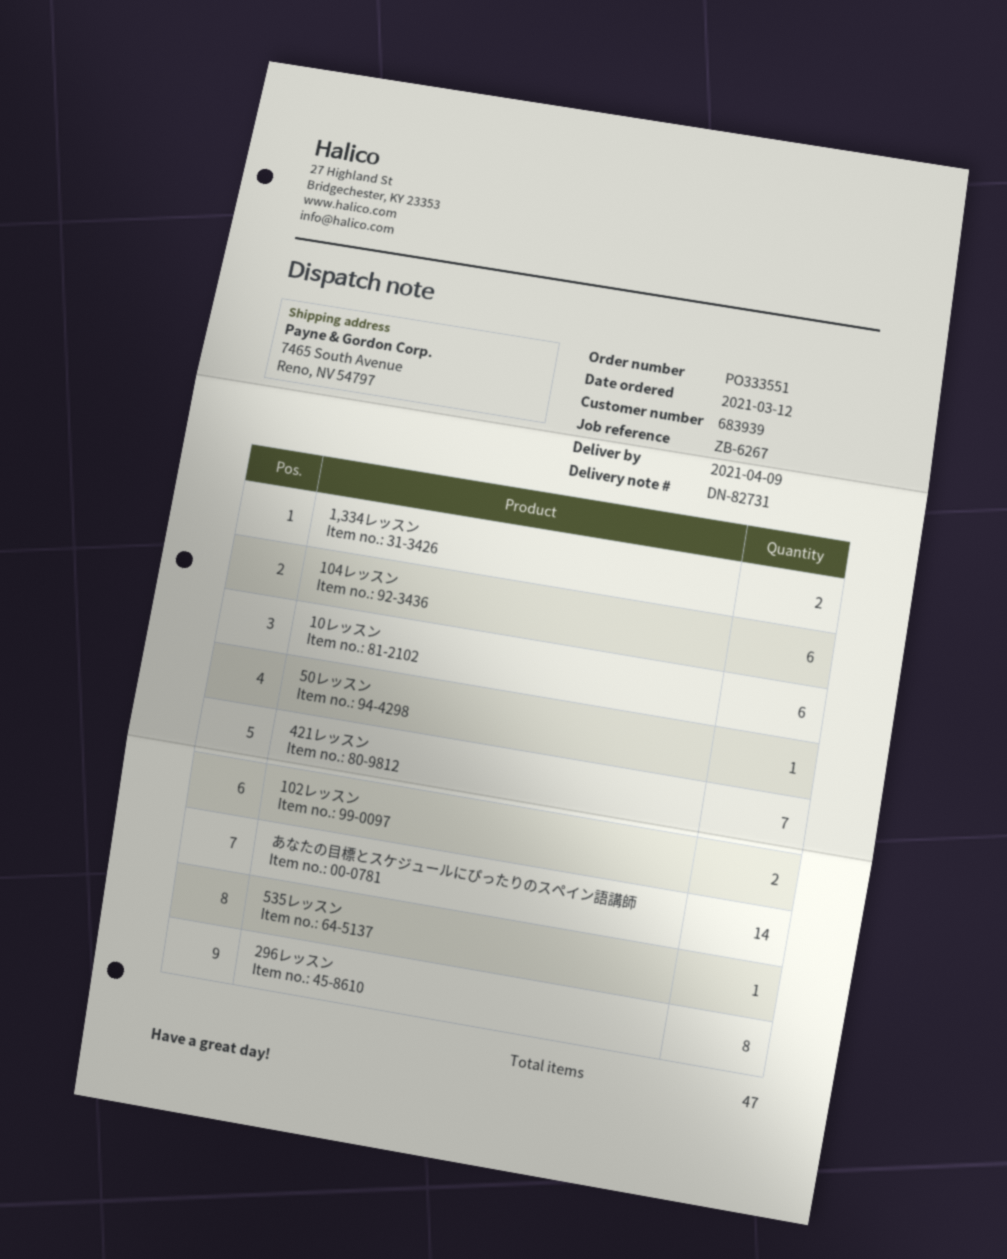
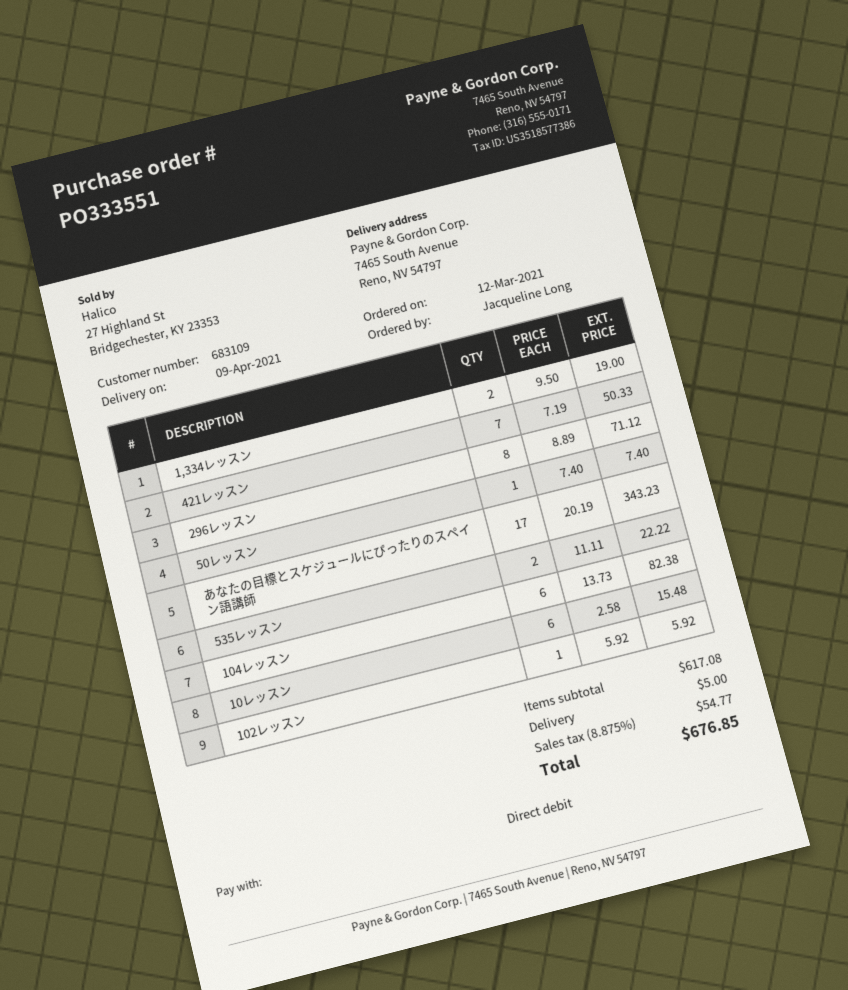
customer number: 683939 -> 683109
102レッスン: 2 -> 1
あなたの目標とスケジュールにぴったりのスペイン語講師: 14 -> 17
535レッスン: 1 -> 2

